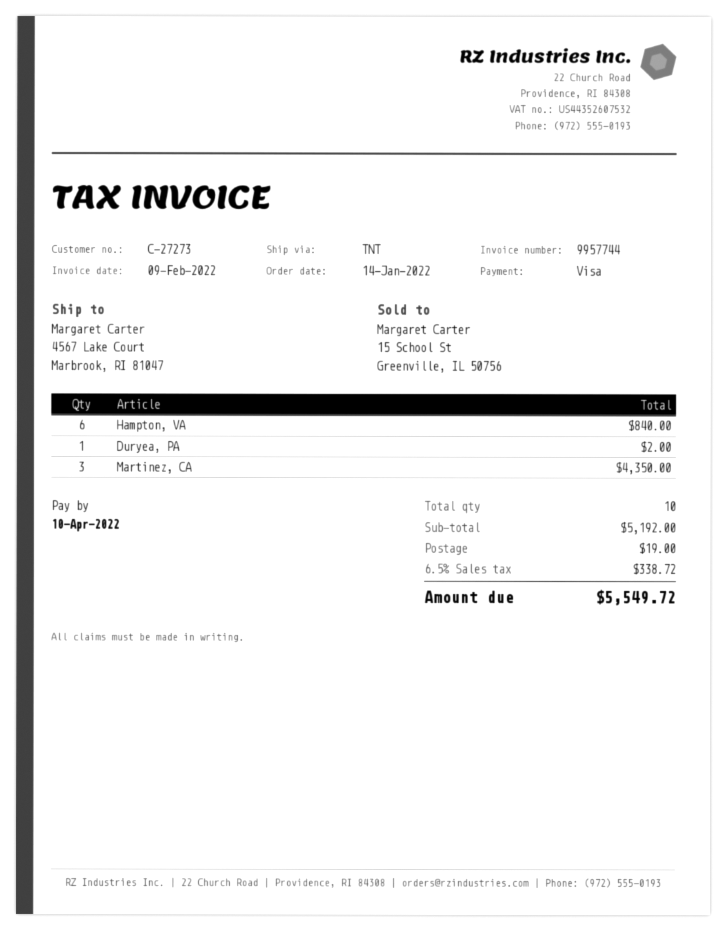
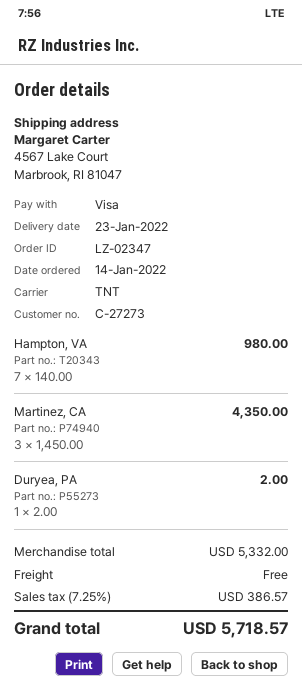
Hampton, VA: 6 for 840.00 -> 7 for 980.00
subtotal: 5192.00 -> 5332.00
shipping: 19.00 -> 0.00
tax: 6.5% = 338.72 -> 7.25% = 386.57
total: 5549.72 -> 5718.57

